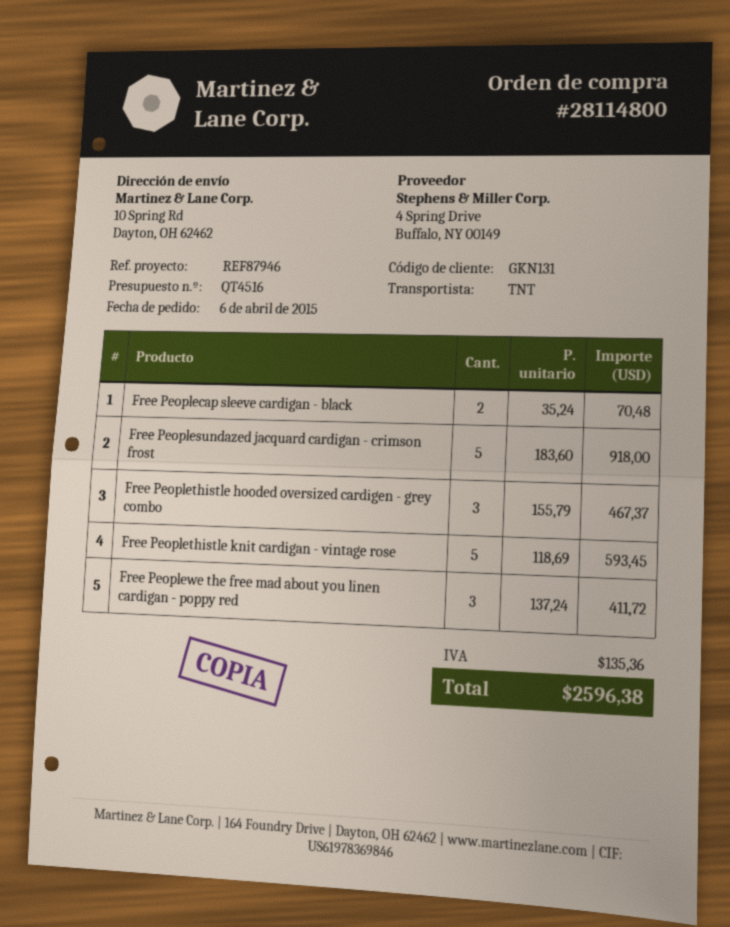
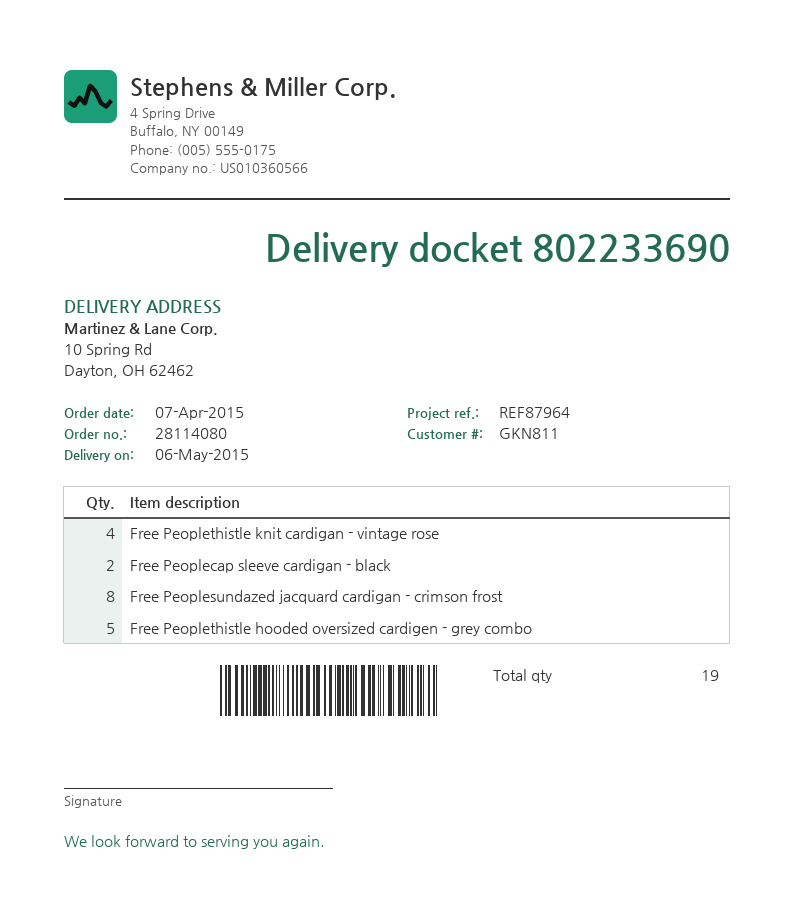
order number: 28114800 -> 28114080
order date: 2015-04-06 -> 2015-04-07
customer number: GKN131 -> GKN811
reference: REF87946 -> REF87964
Free Peoplesundazed jacquard cardigan - crimson frost: 5 -> 8
Free Peoplethistle hooded oversized cardigen - grey combo: 3 -> 5
Free Peoplethistle knit cardigan - vintage rose: 5 -> 4
Free Peoplewe the free mad about you linen cardigan - poppy red: 3 -> none

